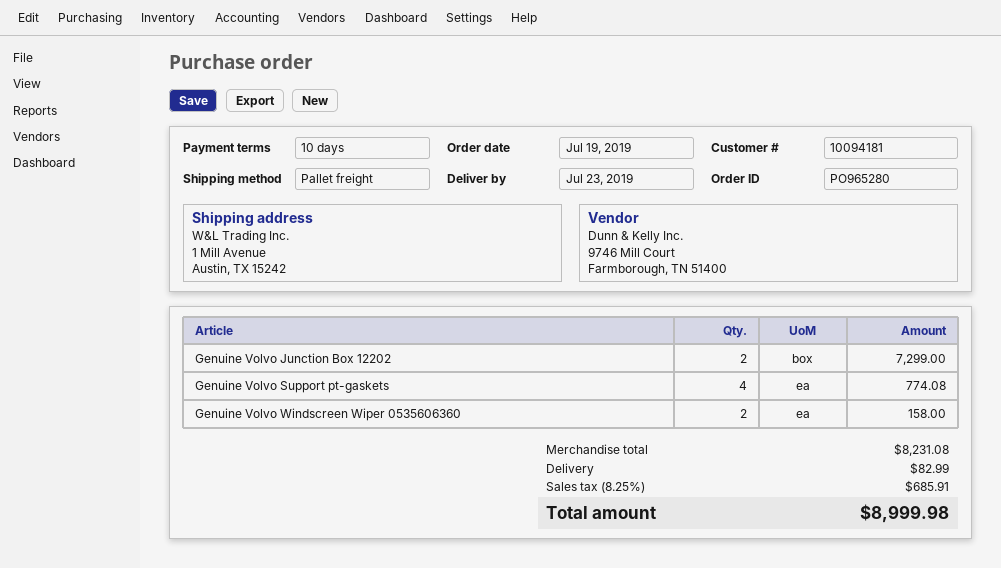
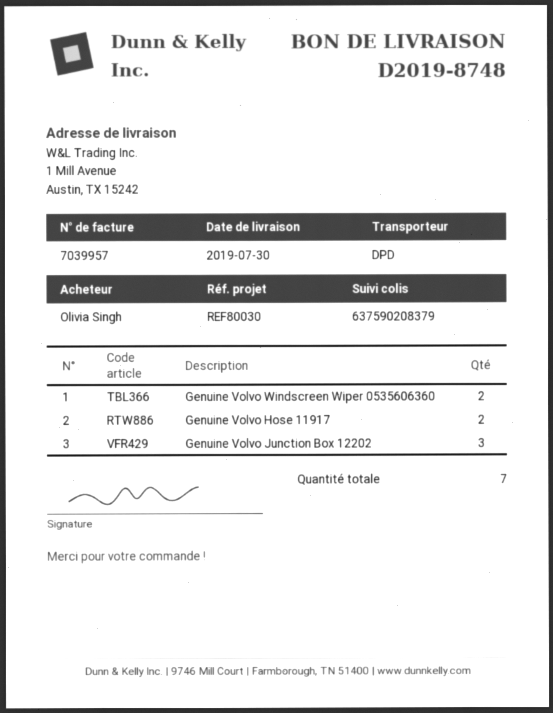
delivery date: 2019-07-23 -> 2019-07-30
shipping method: pallet freight -> DPD
Genuine Volvo Junction Box 12202: 2 -> 3
Genuine Volvo Support pt-gaskets: 4 -> none
Genuine Volvo Hose 11917: none -> 2

